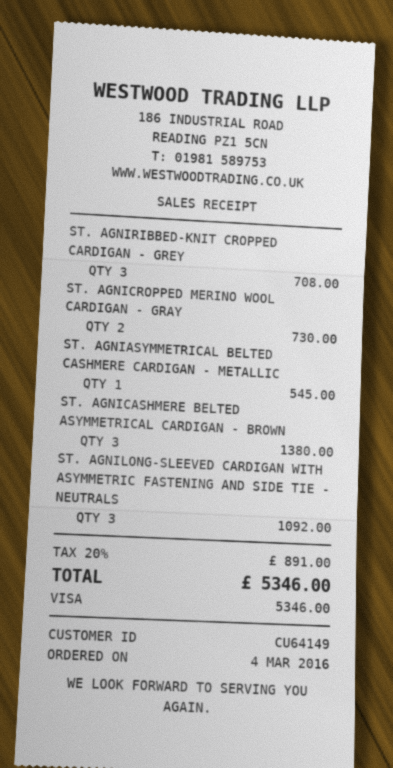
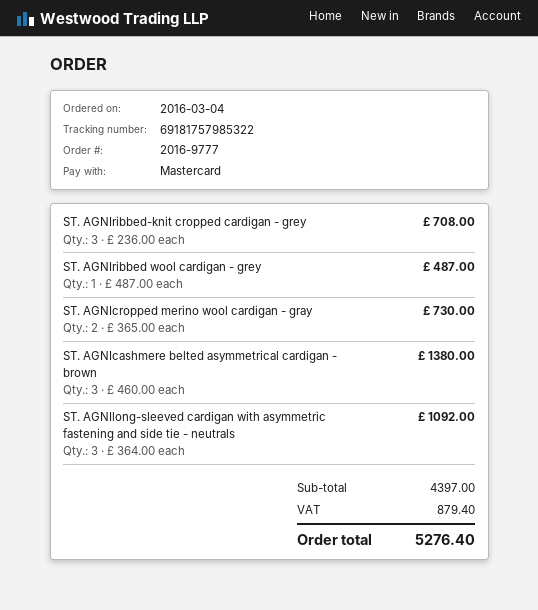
payment method: Visa -> Mastercard
ST. AGNIASYMMETRICAL BELTED CASHMERE CARDIGAN - METALLIC: 1 for 545.00 -> none
ST. AGNIribbed wool cardigan - grey: none -> 1 for 487.00
tax: 891.00 -> 879.40
total: 5346.00 -> 5276.40

